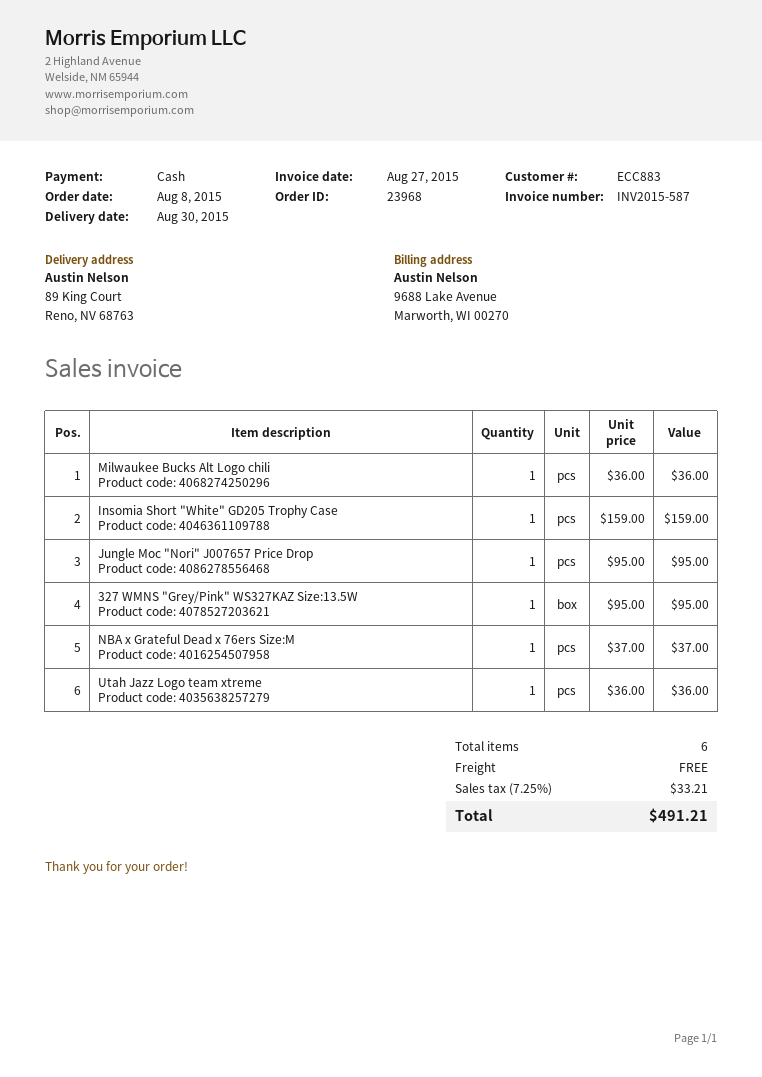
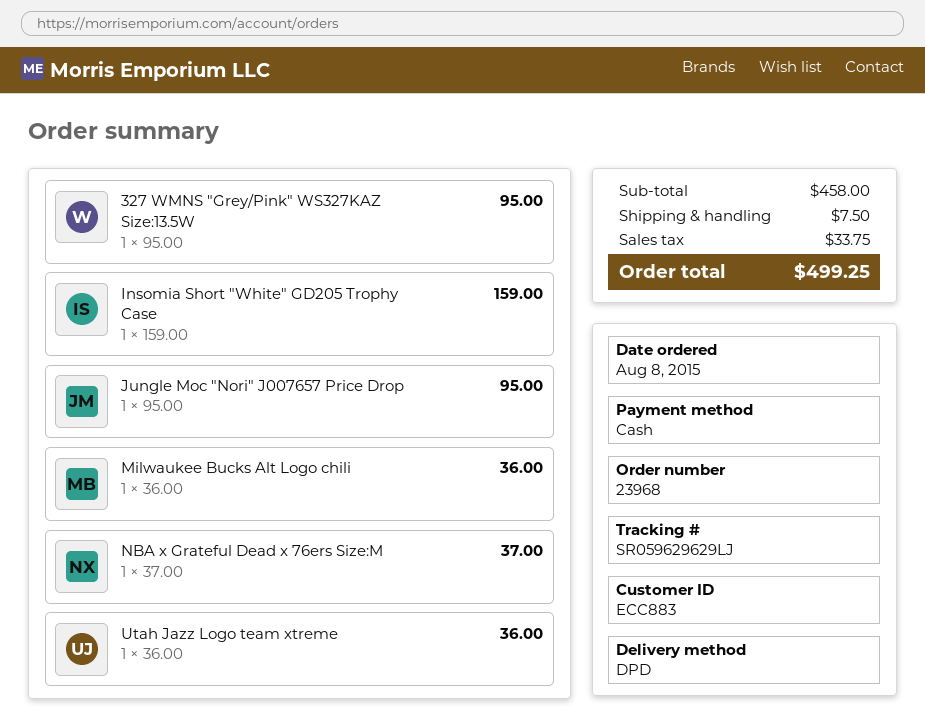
shipping: 0.00 -> 7.50
tax: 33.21 -> 33.75
total: 491.21 -> 499.25

